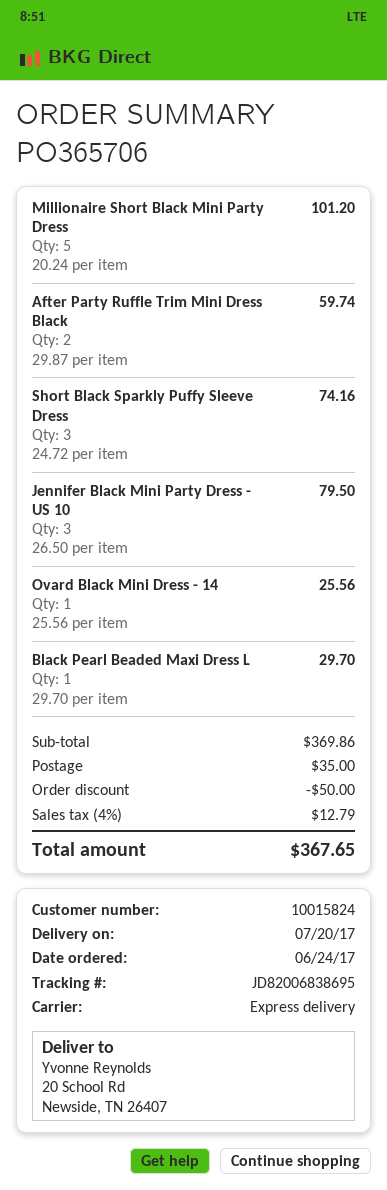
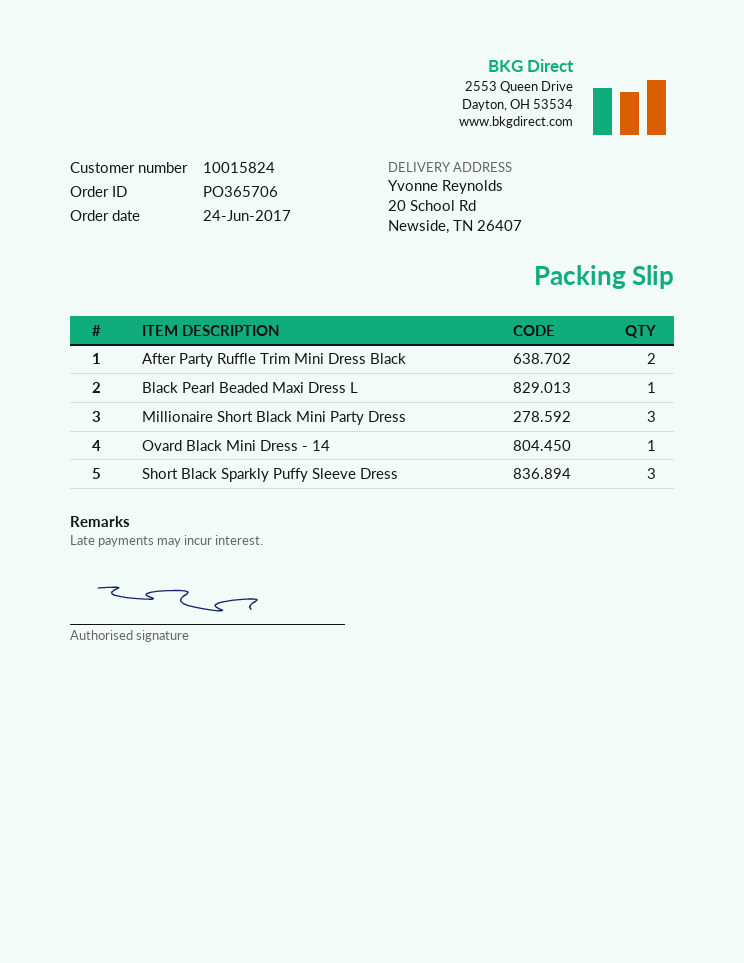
Millionaire Short Black Mini Party Dress: 5 -> 3
Jennifer Black Mini Party Dress - US 10: 3 -> none

